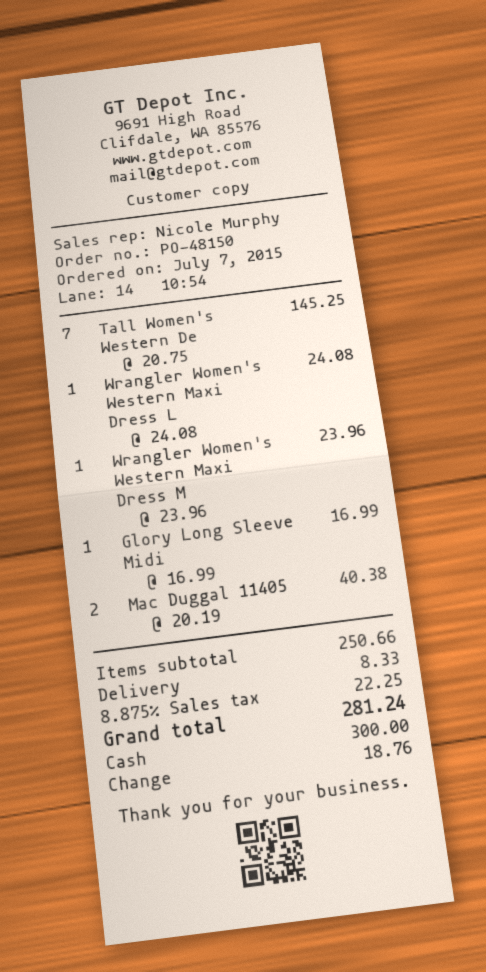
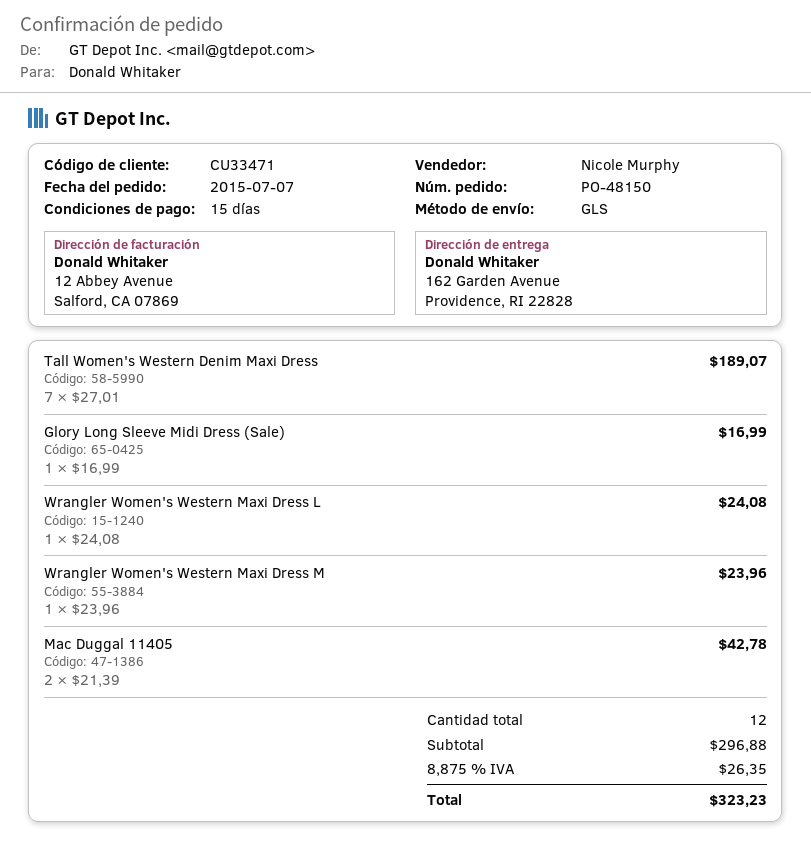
Tall Women's Western De: 7 x 20.75 = 145.25 -> 7 x 27.01 = 189.07
Mac Duggal 11405: 2 x 20.19 = 40.38 -> 2 x 21.39 = 42.78
subtotal: 250.66 -> 296.88
shipping: 8.33 -> none
tax: 8.875% = 22.25 -> 8.875% = 26.35
total: 281.24 -> 323.23

